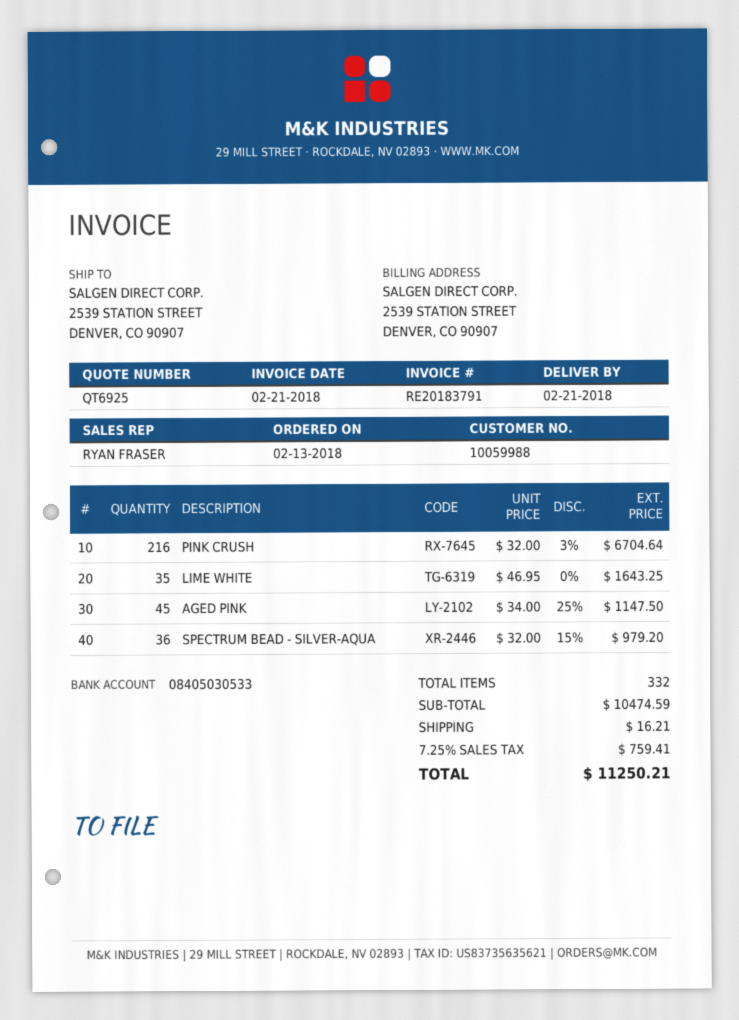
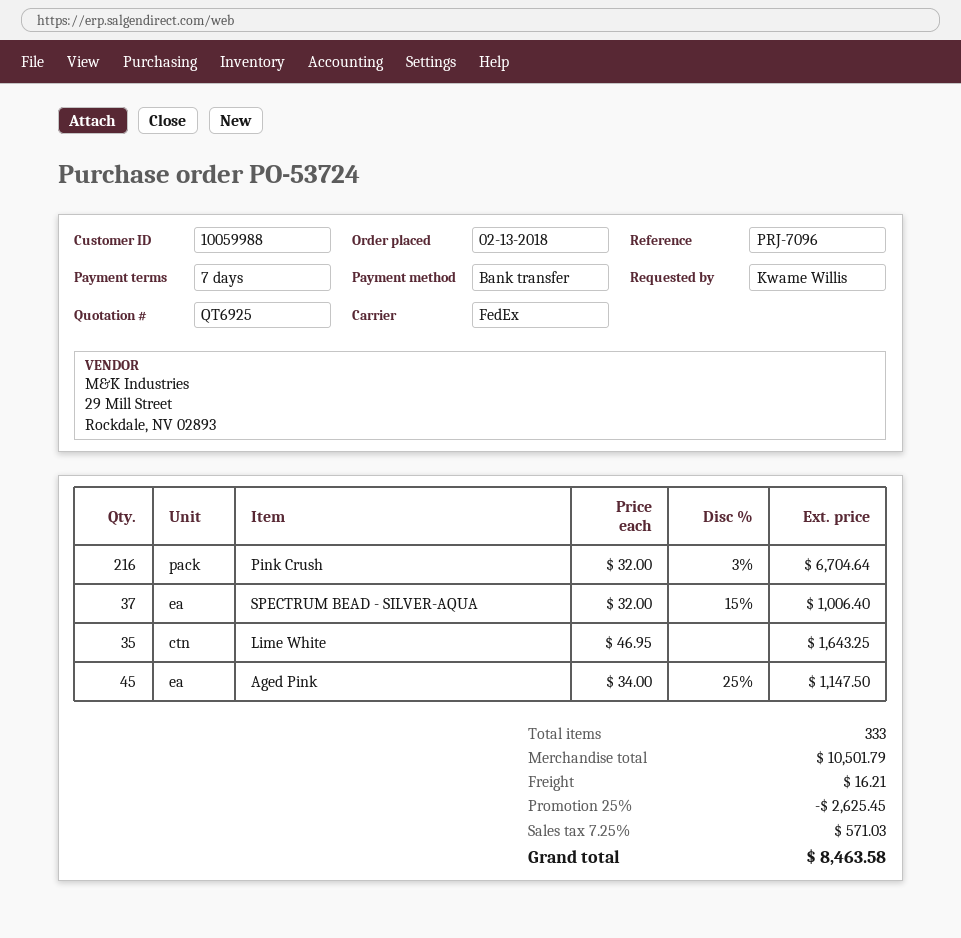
SPECTRUM BEAD - SILVER-AQUA: 36 x 32.00 - 15% = 979.20 -> 37 x 32.00 - 15% = 1006.40
total quantity: 332 -> 333
subtotal: 10474.59 -> 10501.79
discount: none -> 25% = 2625.45
tax: 7.25% = 759.41 -> 7.25% = 571.03
total: 11250.21 -> 8463.58

